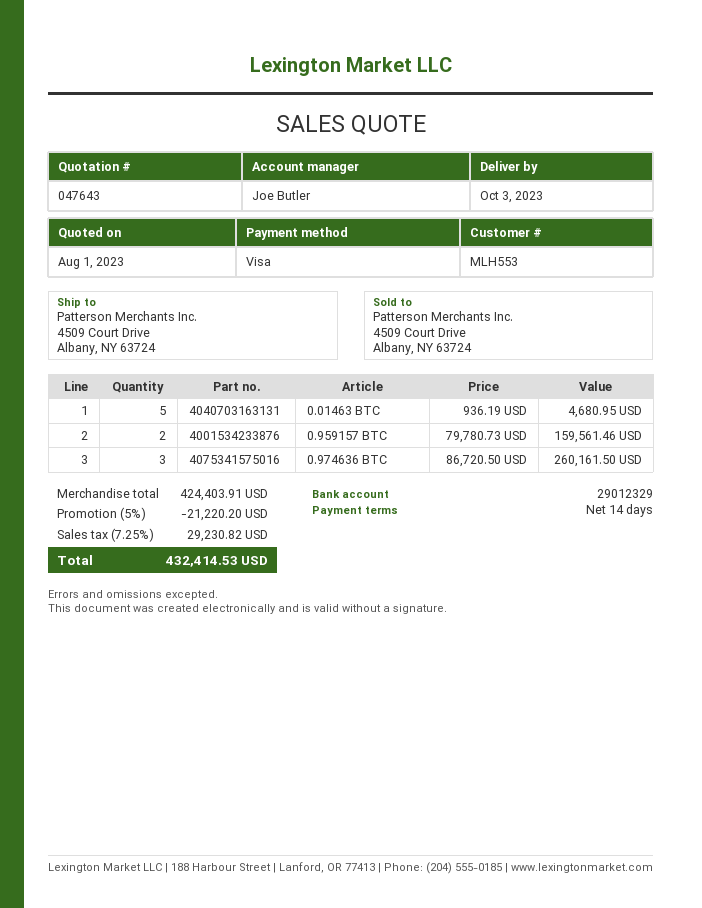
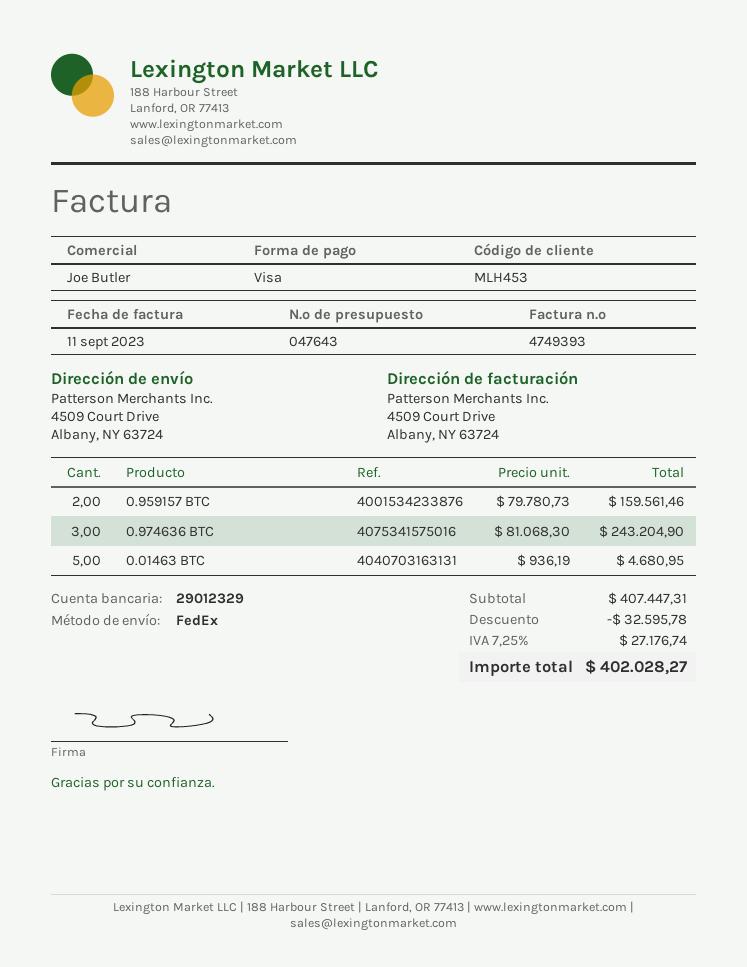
customer number: MLH553 -> MLH453
0.974636 BTC: 3 x 86720.50 = 260161.50 -> 3 x 81068.30 = 243204.90
subtotal: 424403.91 -> 407447.31
discount: 21220.20 -> 32595.78
tax: 7.25% = 29230.82 -> 7.25% = 27176.74
total: 432414.53 -> 402028.27

